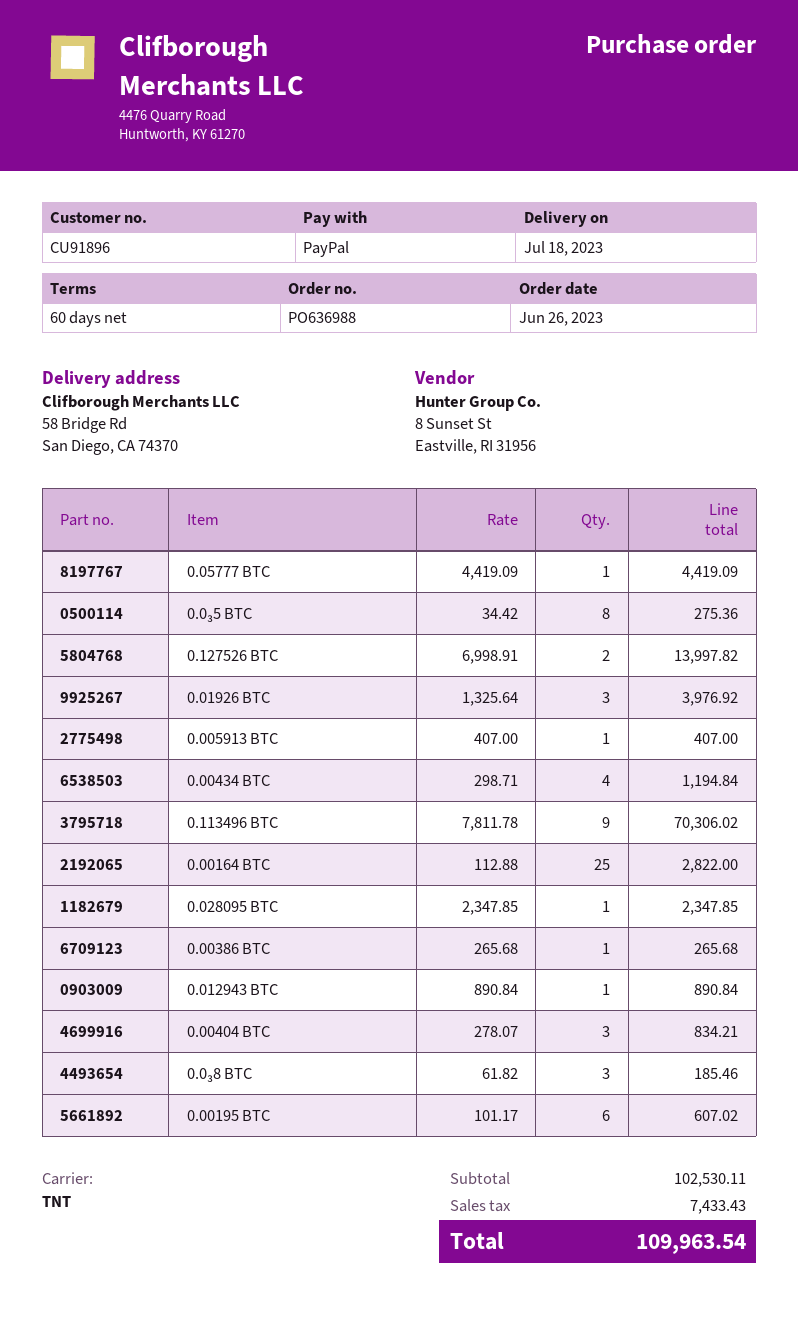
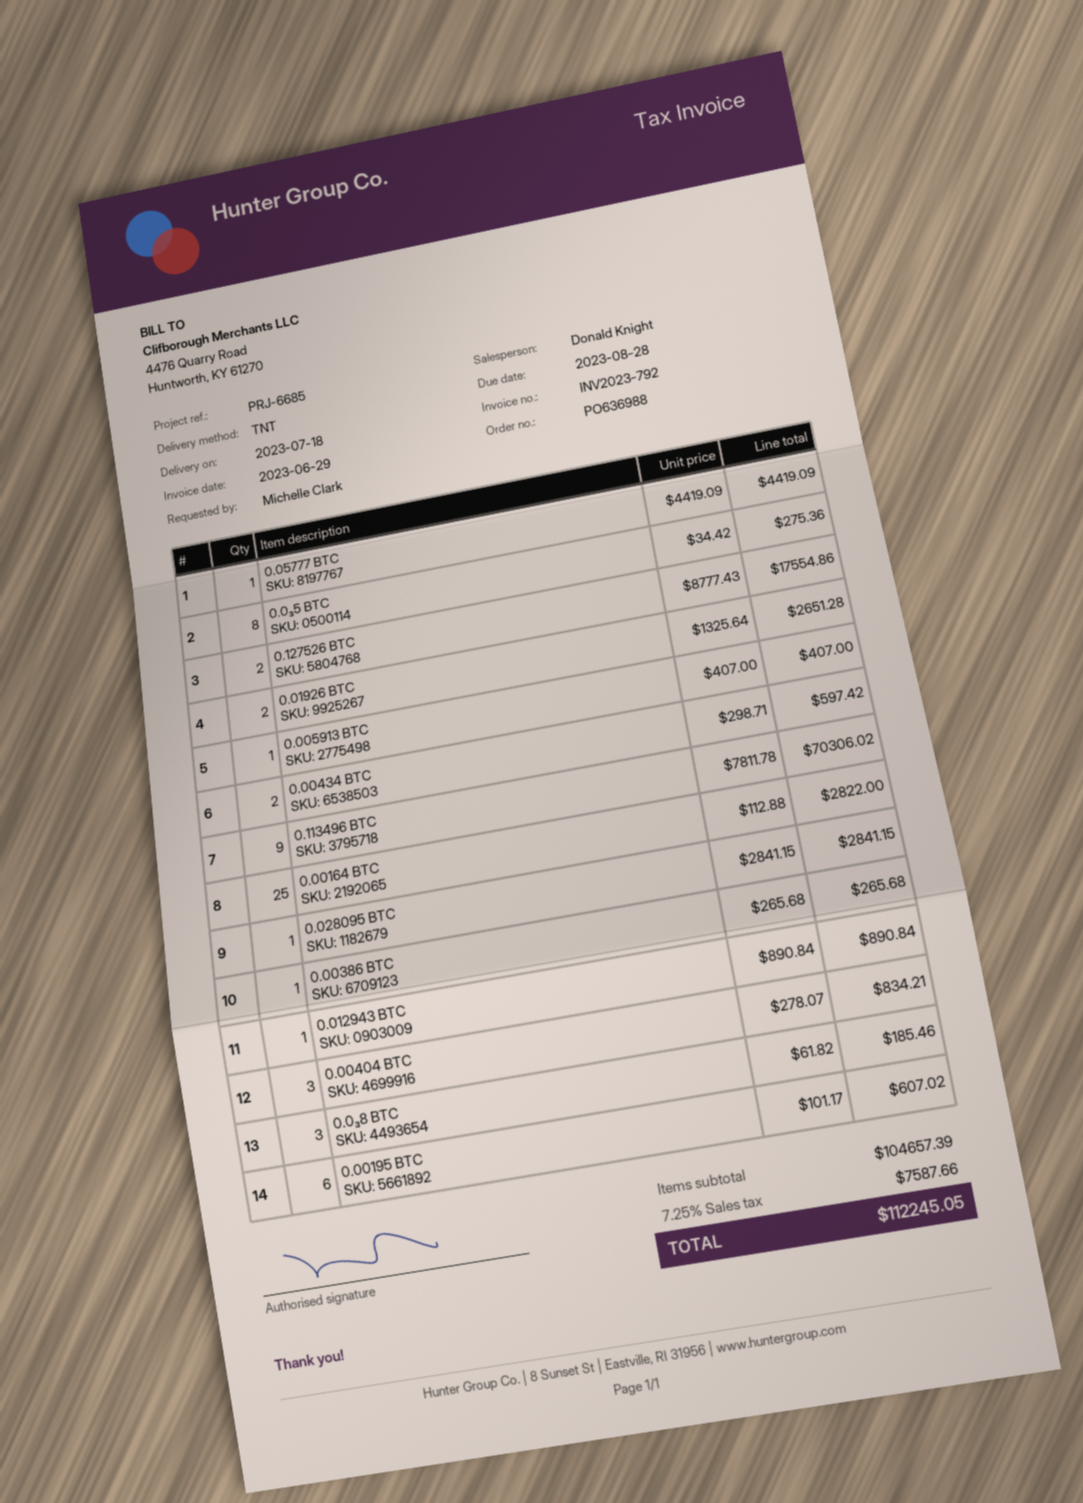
0.127526 BTC: 2 x 6998.91 = 13997.82 -> 2 x 8777.43 = 17554.86
0.01926 BTC: 3 x 1325.64 = 3976.92 -> 2 x 1325.64 = 2651.28
0.00434 BTC: 4 x 298.71 = 1194.84 -> 2 x 298.71 = 597.42
0.028095 BTC: 1 x 2347.85 = 2347.85 -> 1 x 2841.15 = 2841.15
subtotal: 102530.11 -> 104657.39
tax: 7433.43 -> 7587.66
total: 109963.54 -> 112245.05

